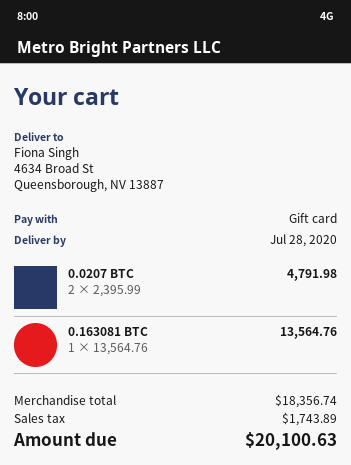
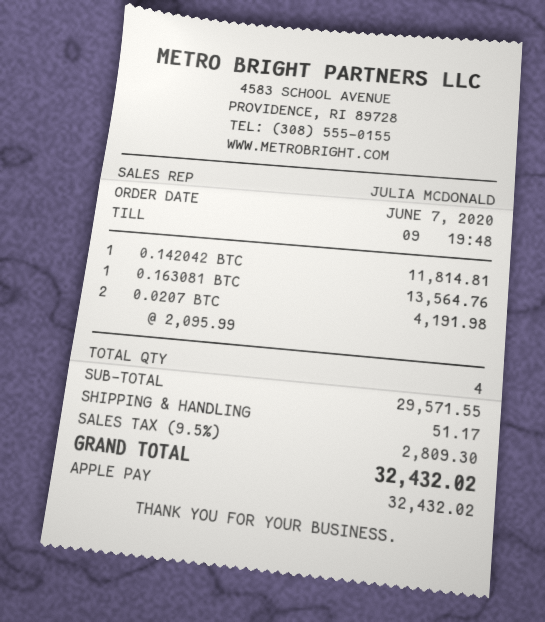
payment method: gift card -> Apple Pay
0.0207 BTC: 2 x 2395.99 = 4791.98 -> 2 x 2095.99 = 4191.98
0.142042 BTC: none -> 1 x 11814.81 = 11814.81
subtotal: 18356.74 -> 29571.55
shipping: none -> 51.17
tax: 1743.89 -> 2809.30
total: 20100.63 -> 32432.02

